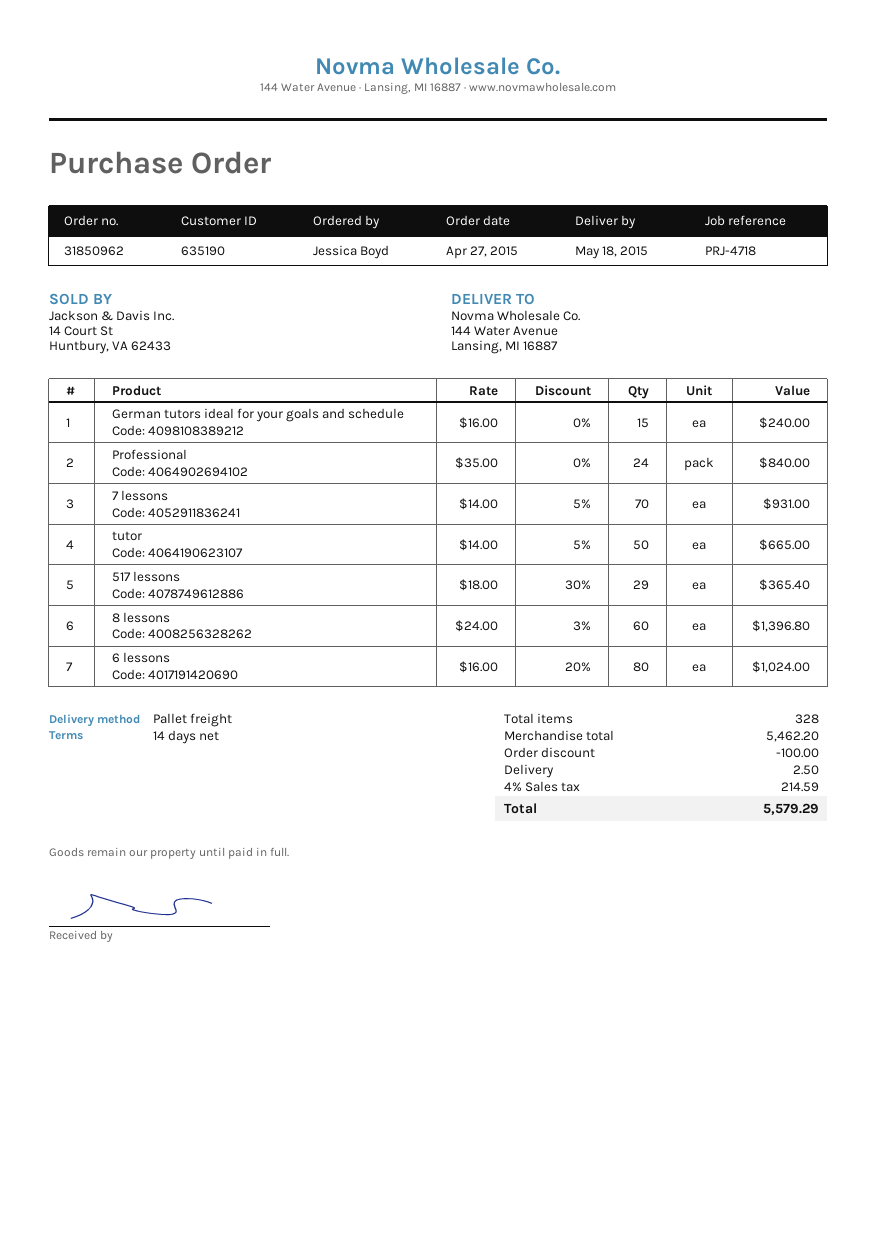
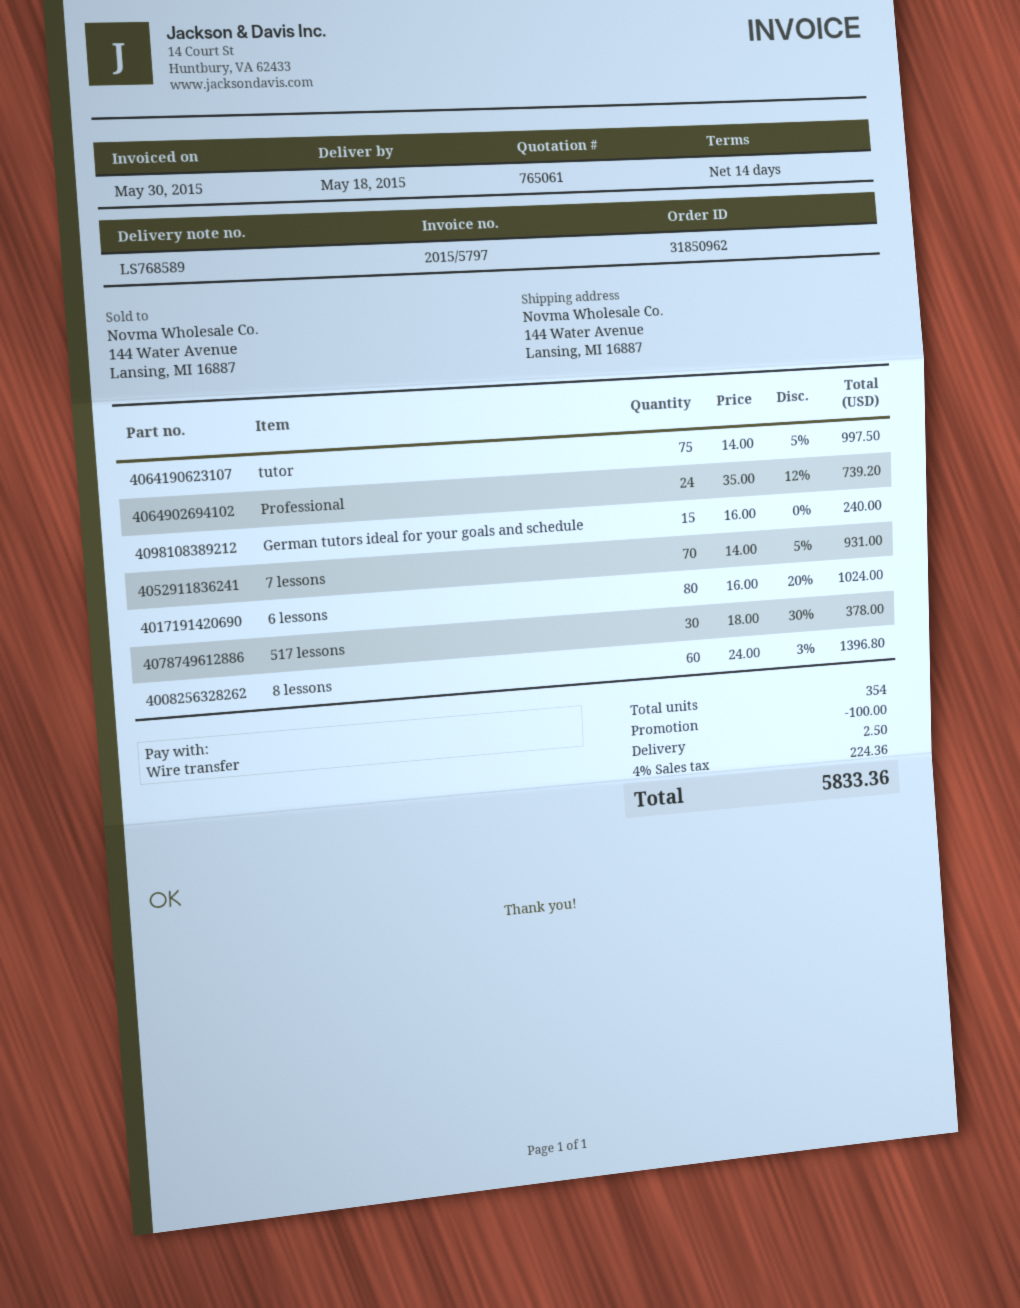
Professional: 24 x 35.00 = 840.00 -> 24 x 35.00 - 12% = 739.20
tutor: 50 x 14.00 - 5% = 665.00 -> 75 x 14.00 - 5% = 997.50
517 lessons: 29 x 18.00 - 30% = 365.40 -> 30 x 18.00 - 30% = 378.00
total quantity: 328 -> 354
tax: 4% = 214.59 -> 4% = 224.36
total: 5579.29 -> 5833.36

